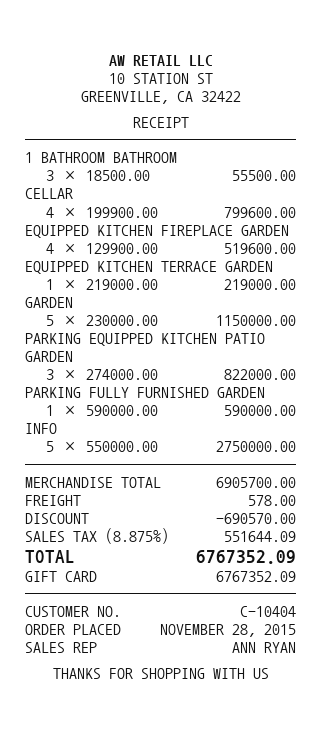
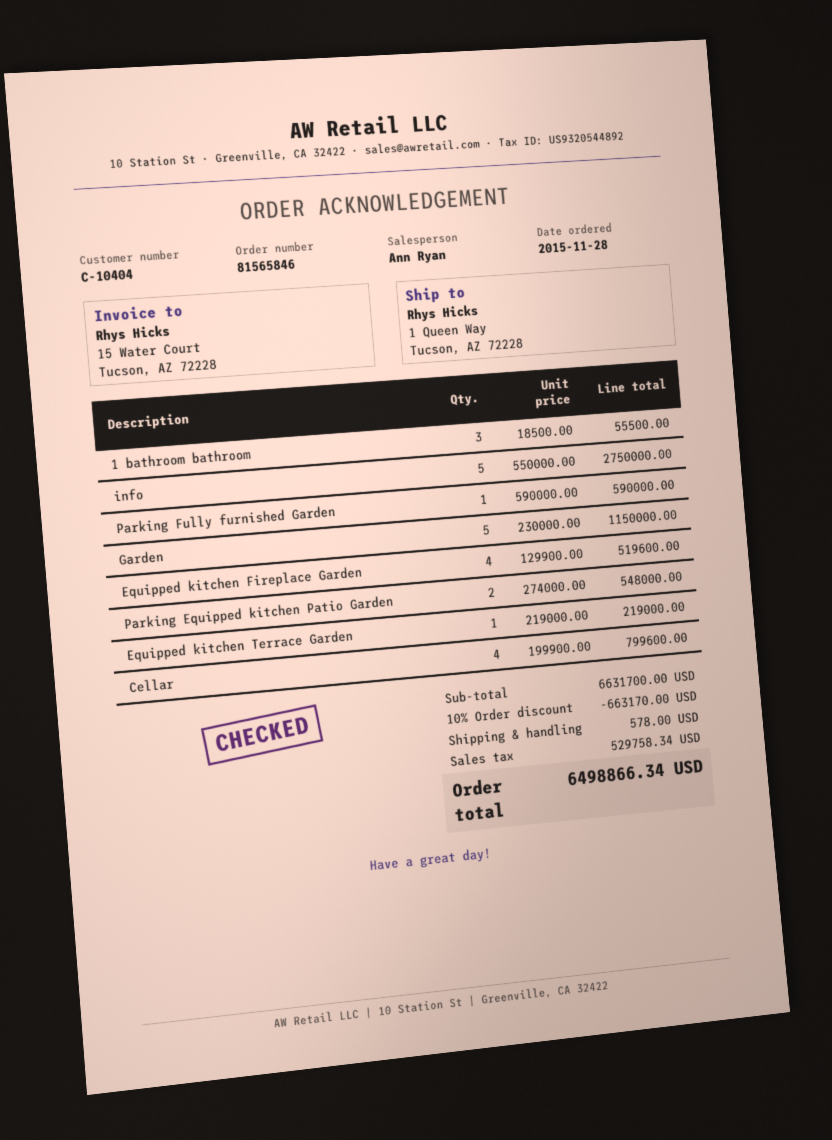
PARKING EQUIPPED KITCHEN PATIO GARDEN: 3 x 274000.00 = 822000.00 -> 2 x 274000.00 = 548000.00
subtotal: 6905700.00 -> 6631700.00
discount: 690570.00 -> 663170.00
tax: 551644.09 -> 529758.34
total: 6767352.09 -> 6498866.34

